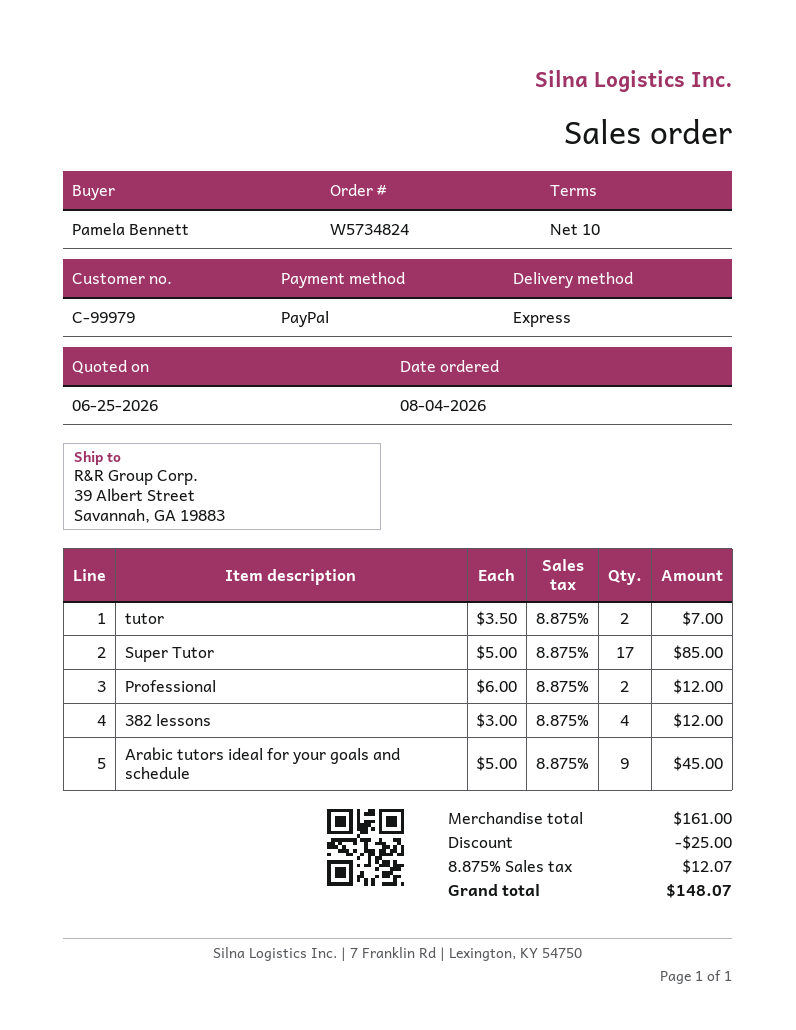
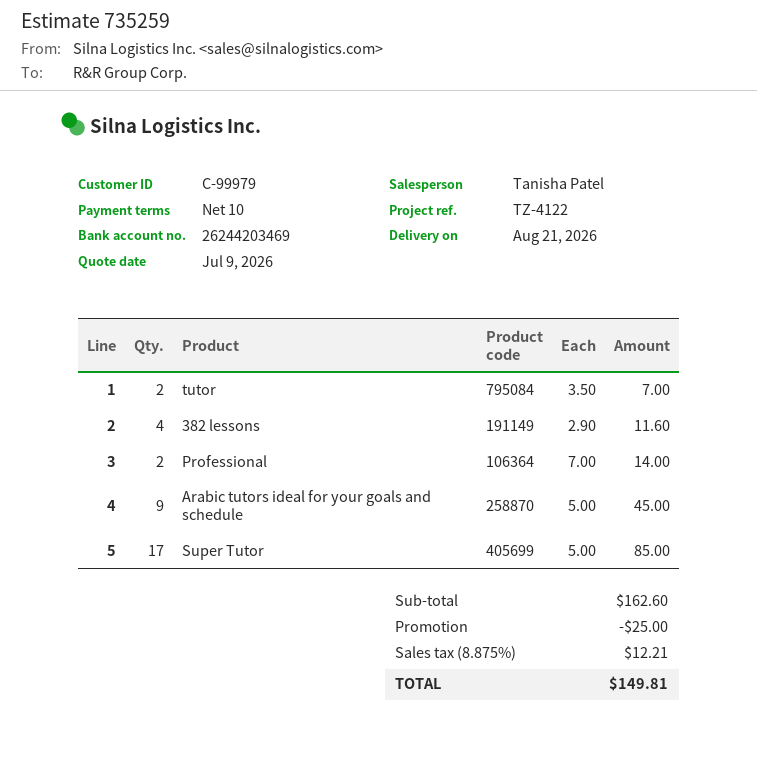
quote date: 2026-06-25 -> 2026-07-09
Professional: 2 x 6.00 = 12.00 -> 2 x 7.00 = 14.00
382 lessons: 4 x 3.00 = 12.00 -> 4 x 2.90 = 11.60
subtotal: 161.00 -> 162.60
tax: 8.875% = 12.07 -> 8.875% = 12.21
total: 148.07 -> 149.81

